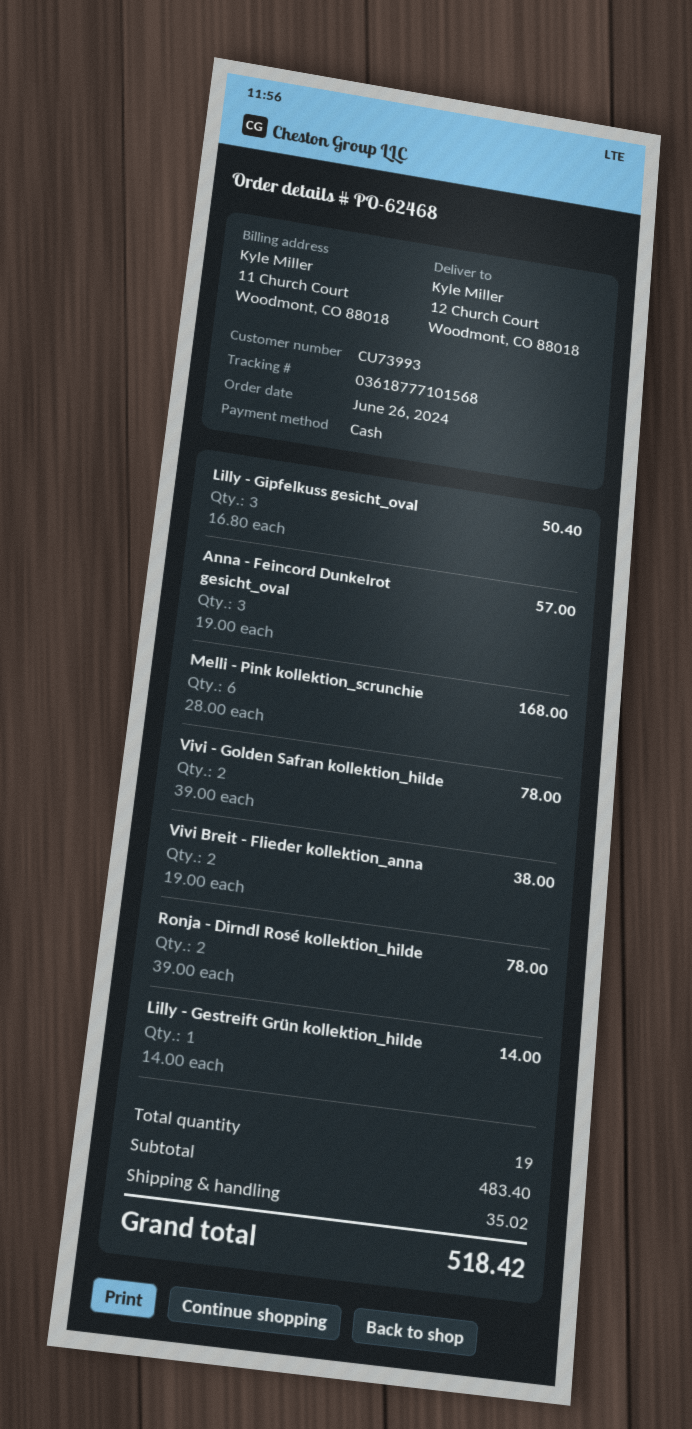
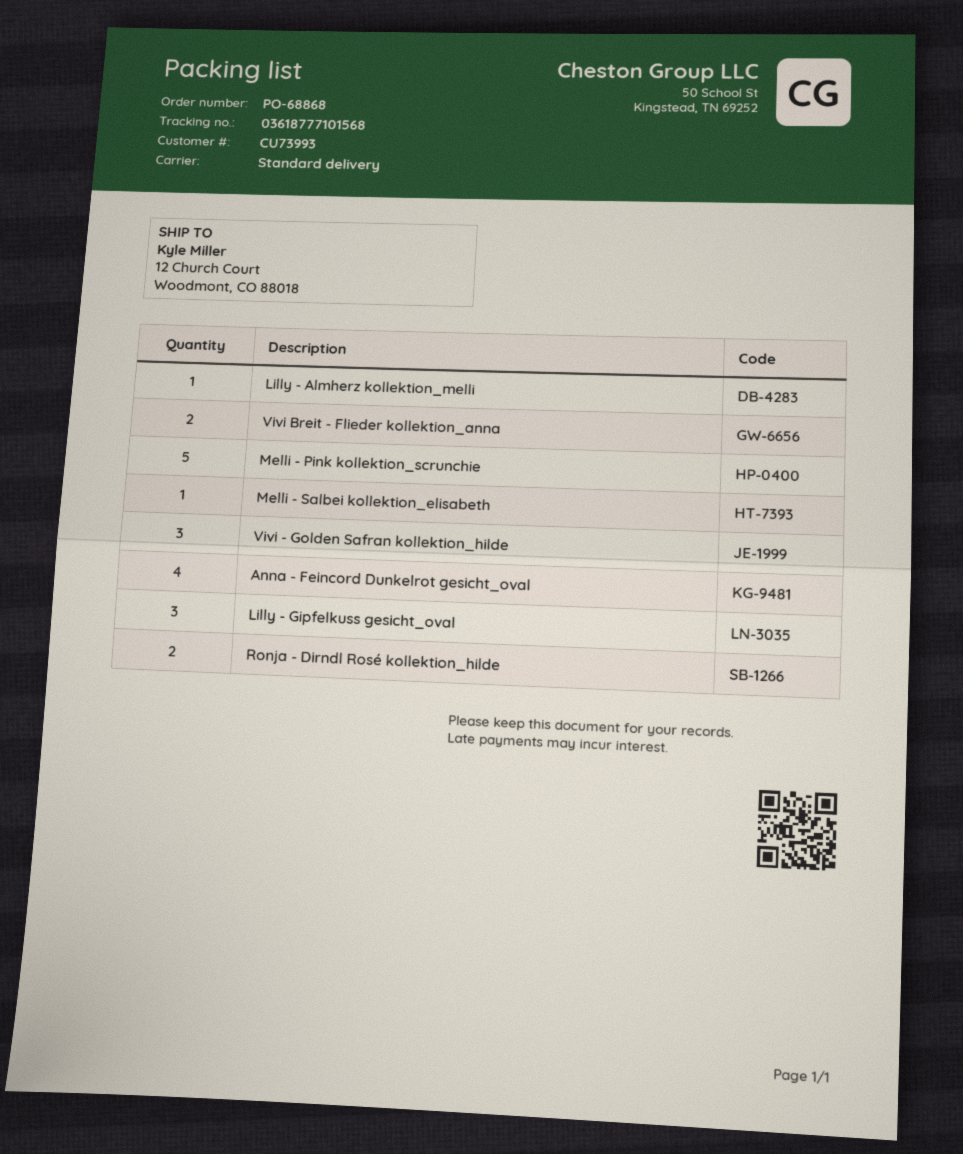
order number: PO-62468 -> PO-68868
Anna - Feincord Dunkelrot gesicht_oval: 3 -> 4
Melli - Pink kollektion_scrunchie: 6 -> 5
Vivi - Golden Safran kollektion_hilde: 2 -> 3
Lilly - Gestreift Grün kollektion_hilde: 1 -> none
Lilly - Almherz kollektion_melli: none -> 1
Melli - Salbei kollektion_elisabeth: none -> 1

